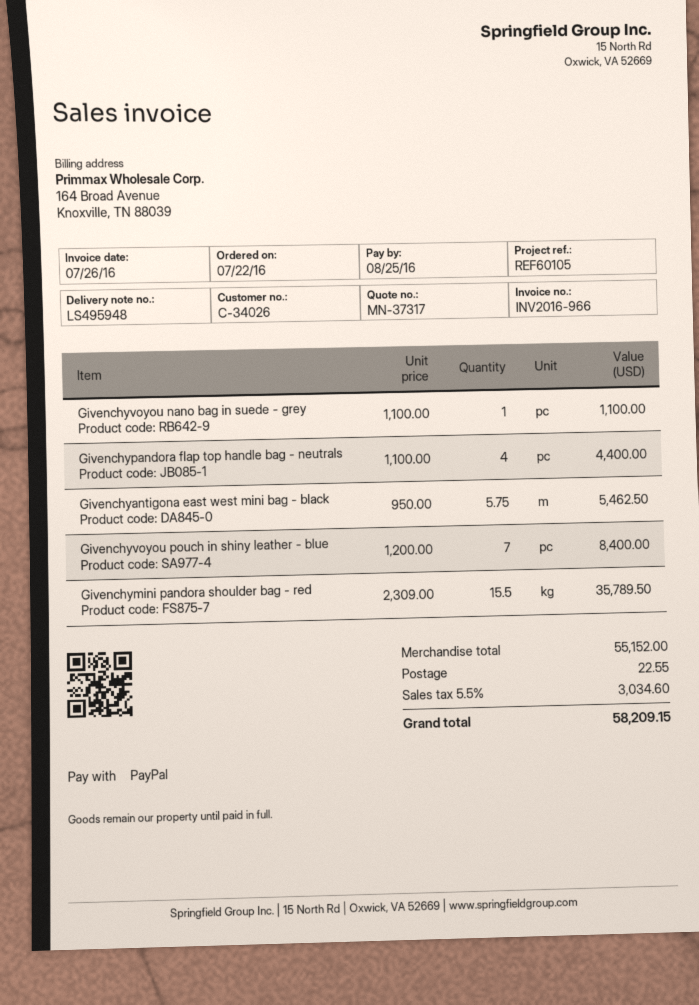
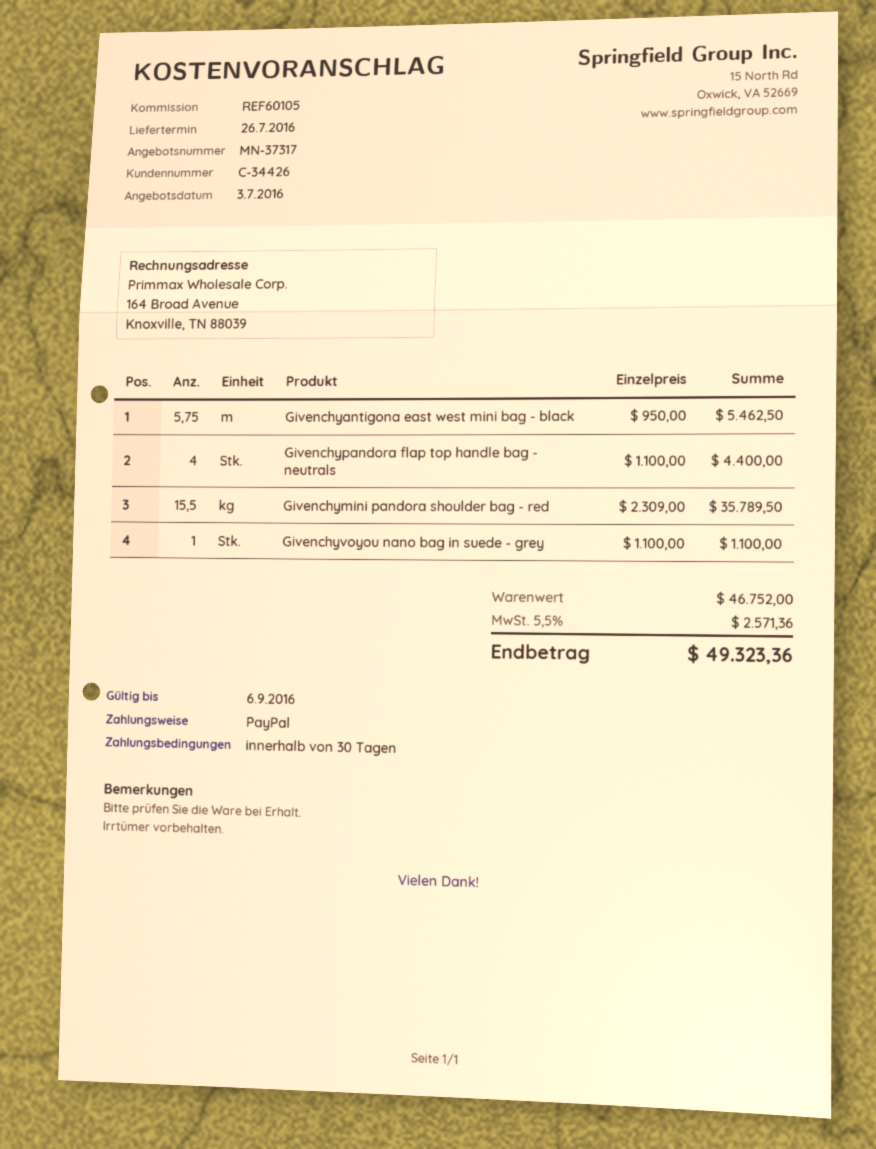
customer number: C-34026 -> C-34426
Givenchyvoyou pouch in shiny leather - blue: 7 x 1200.00 = 8400.00 -> none
subtotal: 55152.00 -> 46752.00
shipping: 22.55 -> none
tax: 5.5% = 3034.60 -> 5.5% = 2571.36
total: 58209.15 -> 49323.36

